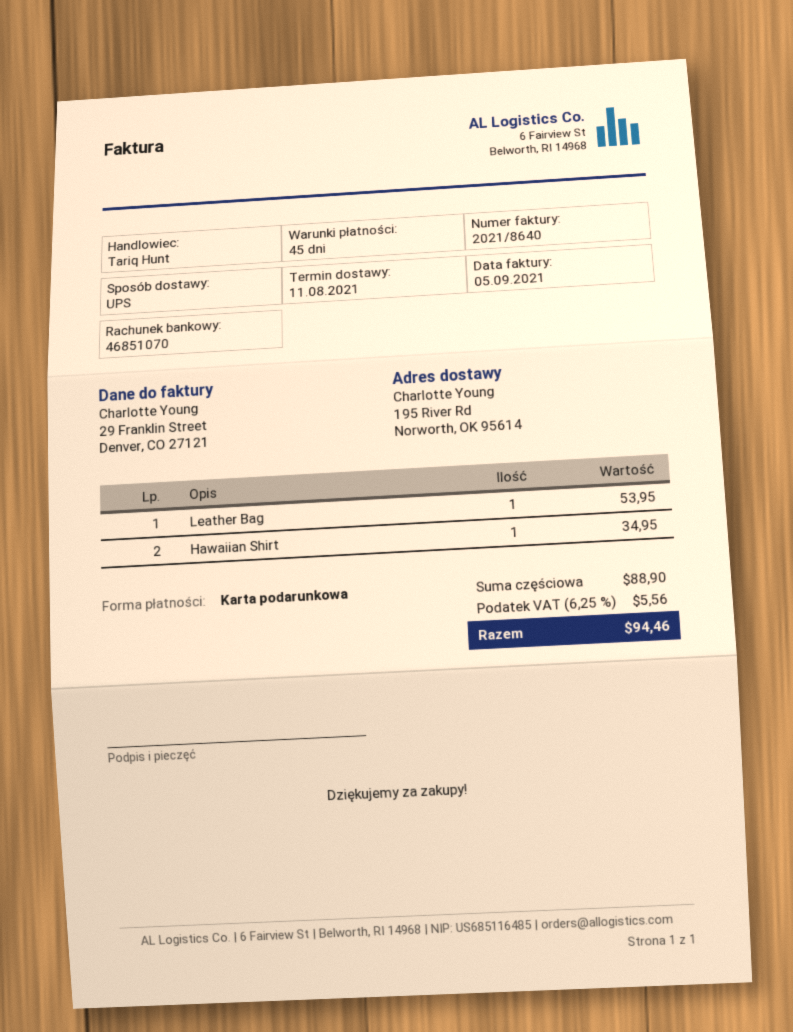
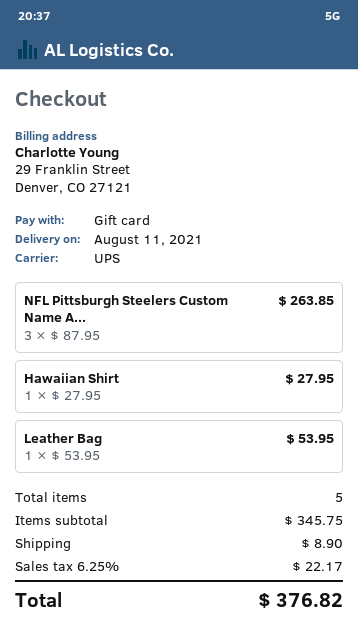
Hawaiian Shirt: 1 for 34.95 -> 1 for 27.95
NFL Pittsburgh Steelers Custom Name A...: none -> 3 for 263.85
subtotal: 88.90 -> 345.75
shipping: none -> 8.90
tax: 6.25% = 5.56 -> 6.25% = 22.17
total: 94.46 -> 376.82

